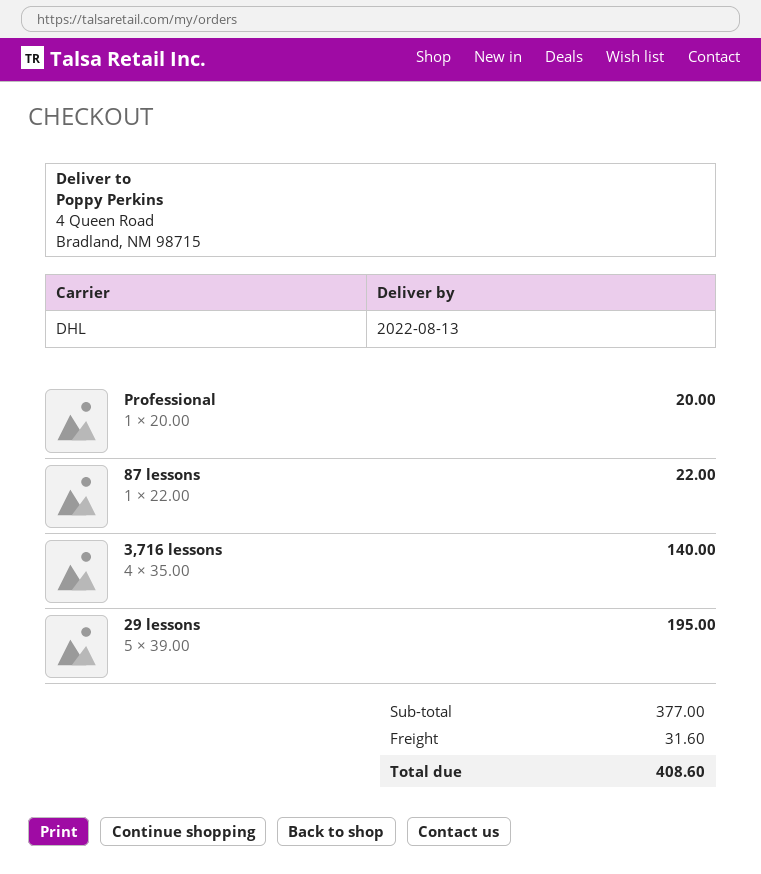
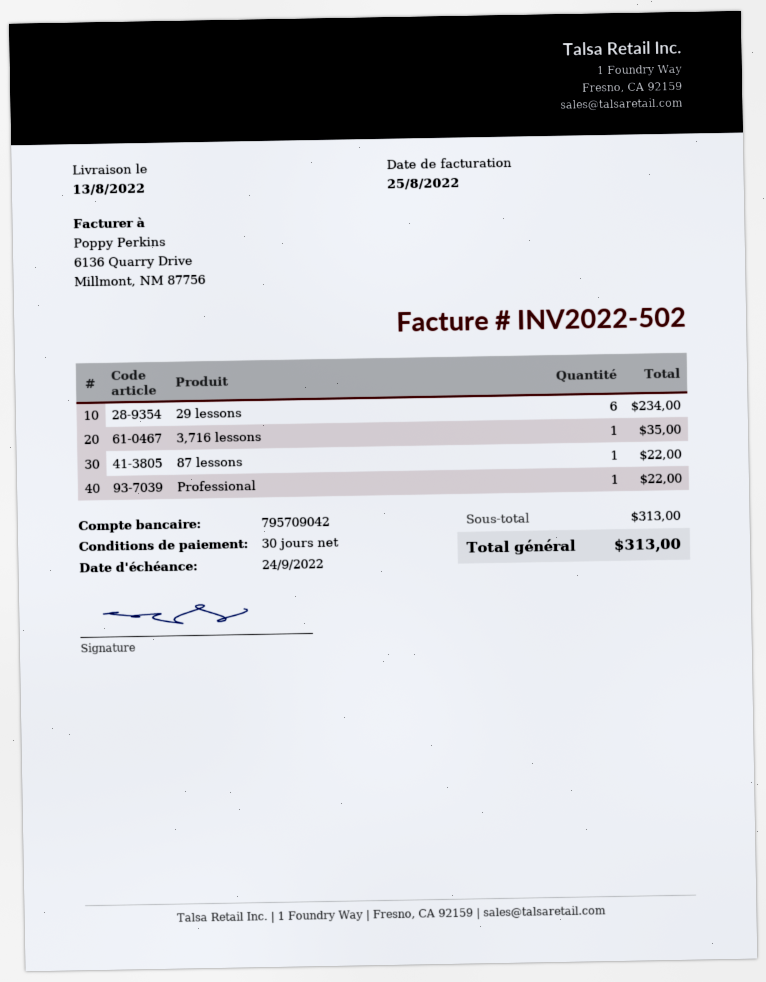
Professional: 1 for 20.00 -> 1 for 22.00
3,716 lessons: 4 for 140.00 -> 1 for 35.00
29 lessons: 5 for 195.00 -> 6 for 234.00
subtotal: 377.00 -> 313.00
shipping: 31.60 -> none
total: 408.60 -> 313.00

